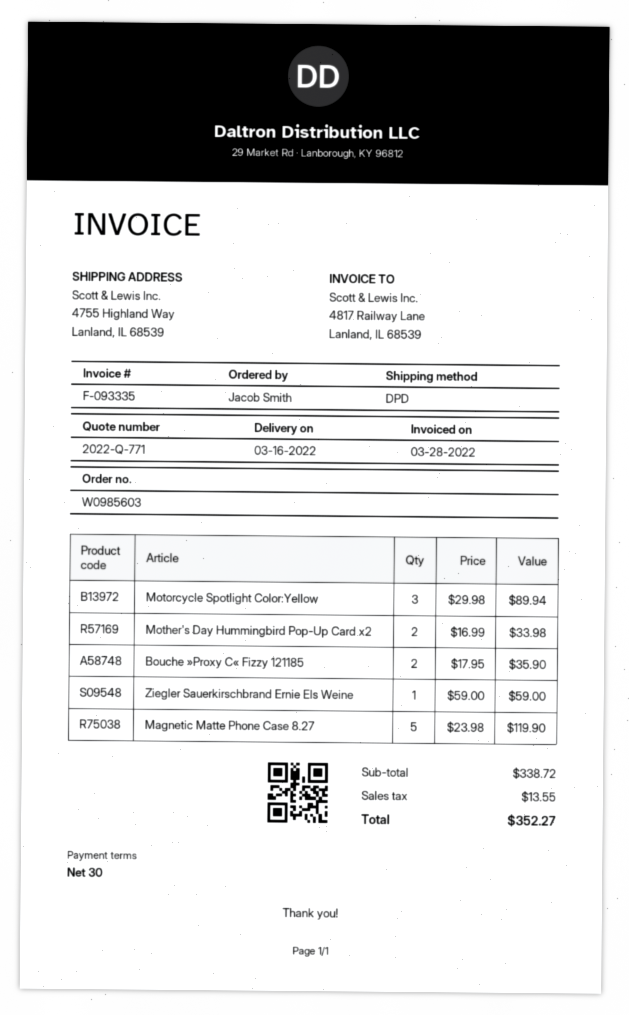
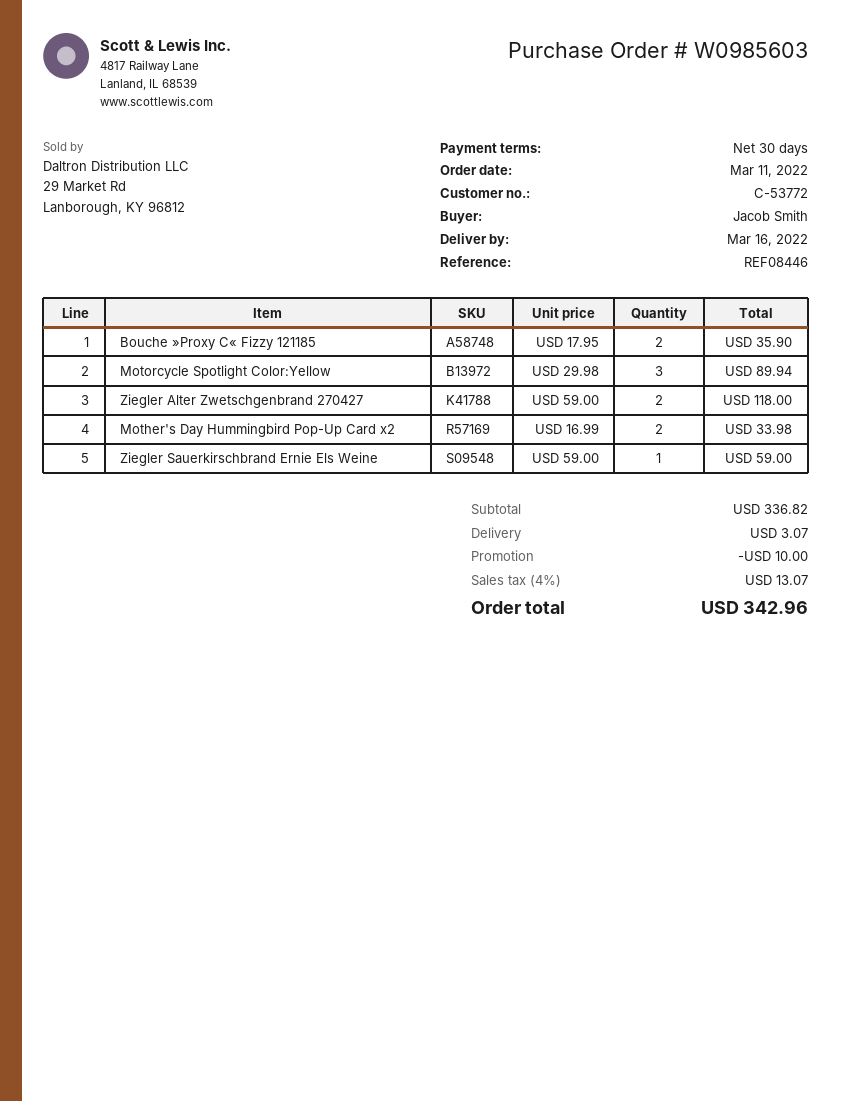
Magnetic Matte Phone Case 8.27: 5 x 23.98 = 119.90 -> none
Ziegler Alter Zwetschgenbrand 270427: none -> 2 x 59.00 = 118.00
subtotal: 338.72 -> 336.82
discount: none -> 10.00
shipping: none -> 3.07
tax: 13.55 -> 13.07
total: 352.27 -> 342.96

